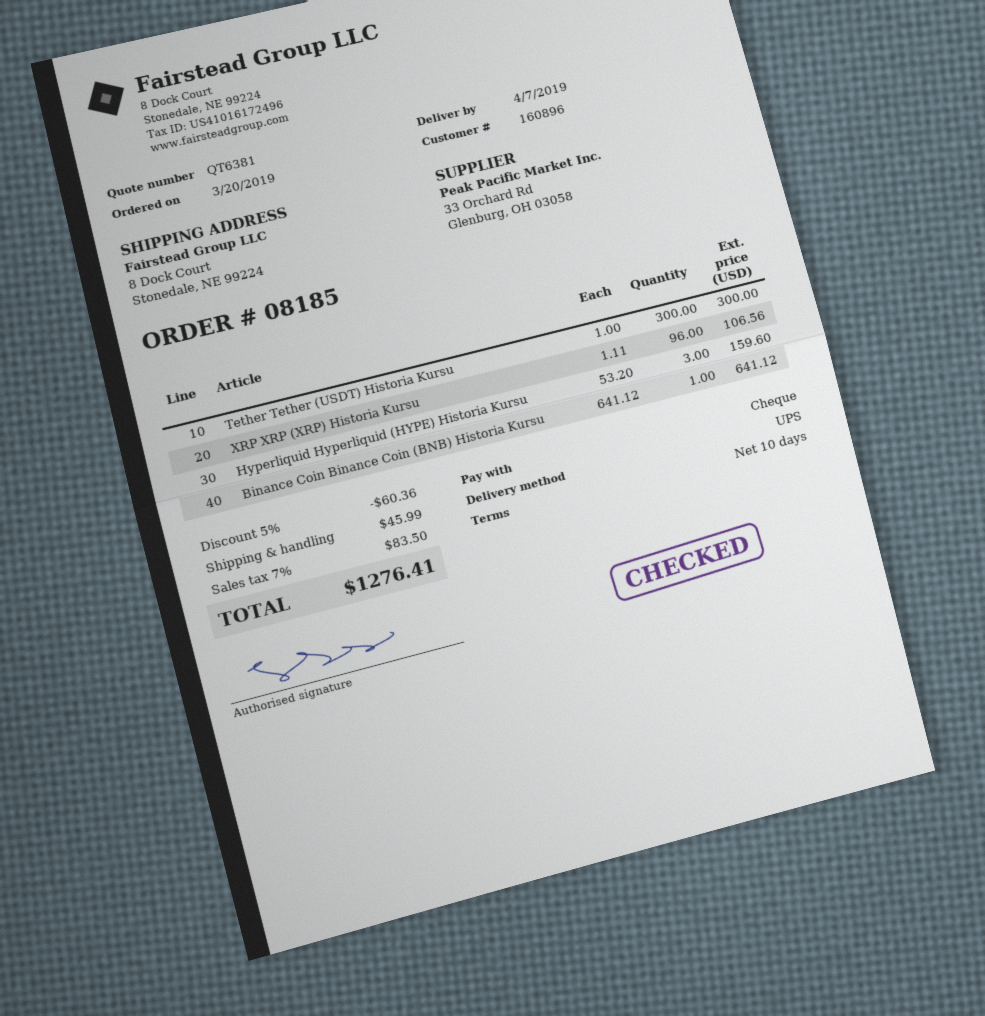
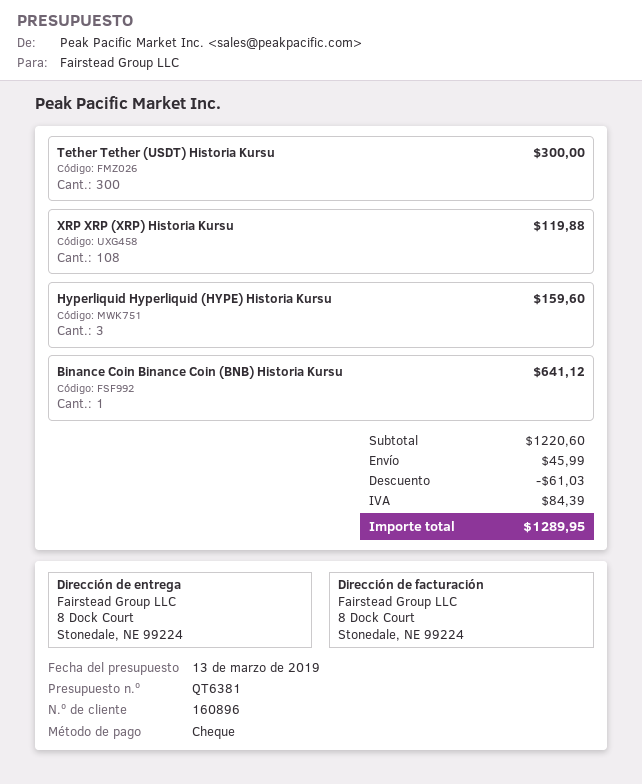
XRP XRP (XRP) Historia Kursu: 96 for 106.56 -> 108 for 119.88
discount: 60.36 -> 61.03
tax: 83.50 -> 84.39
total: 1276.41 -> 1289.95

